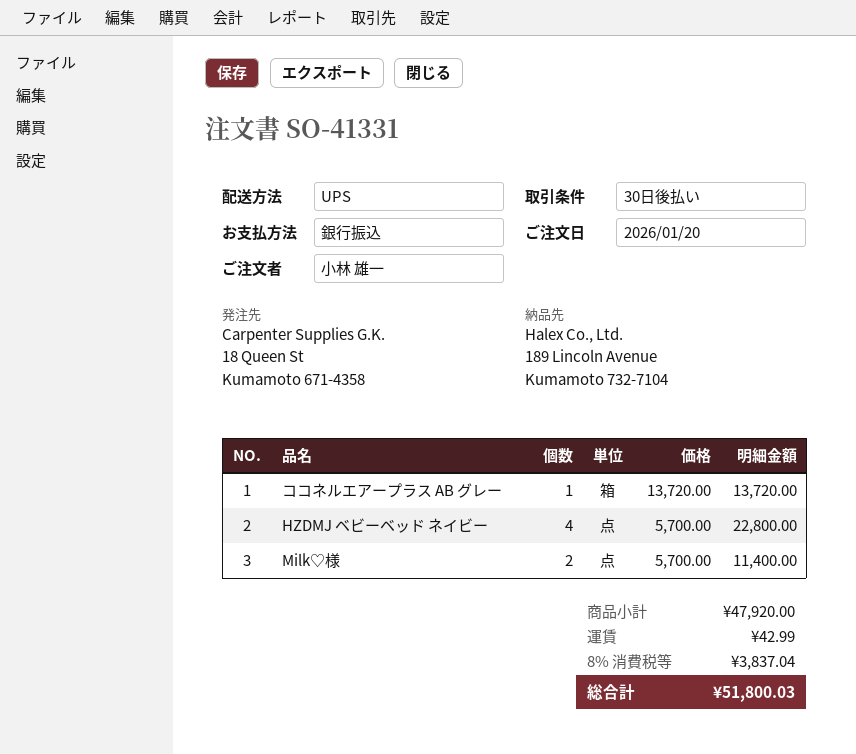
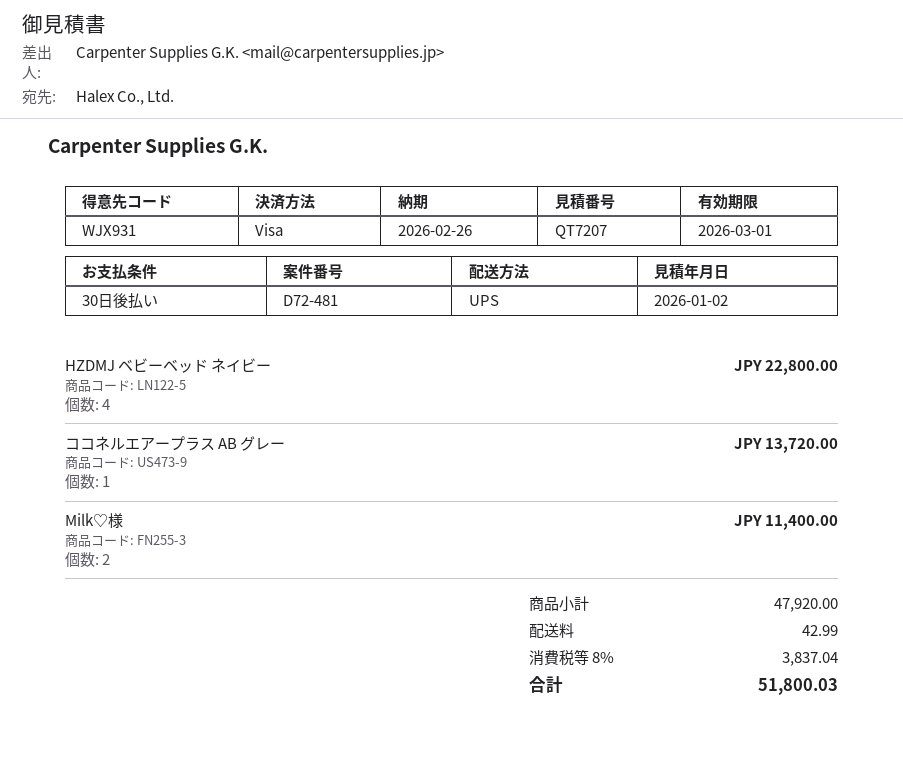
payment method: bank transfer -> Visa

